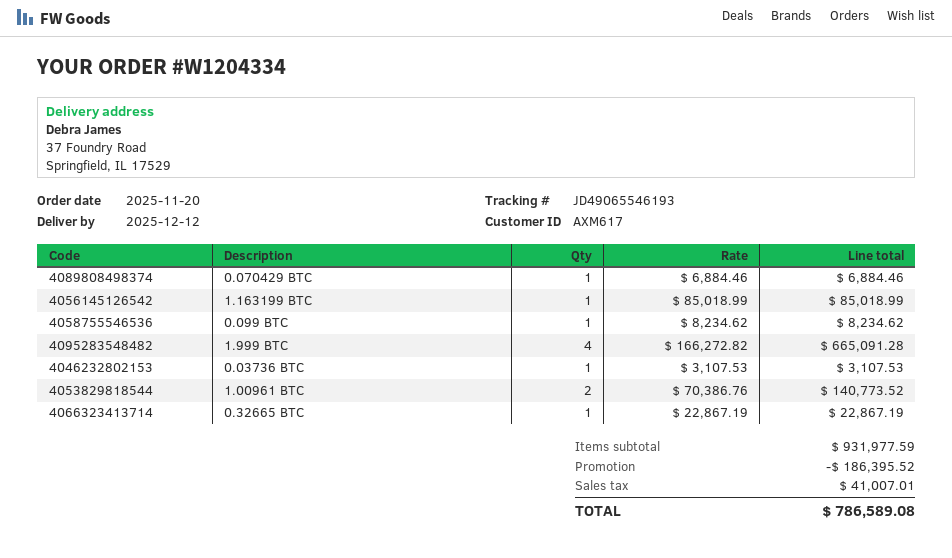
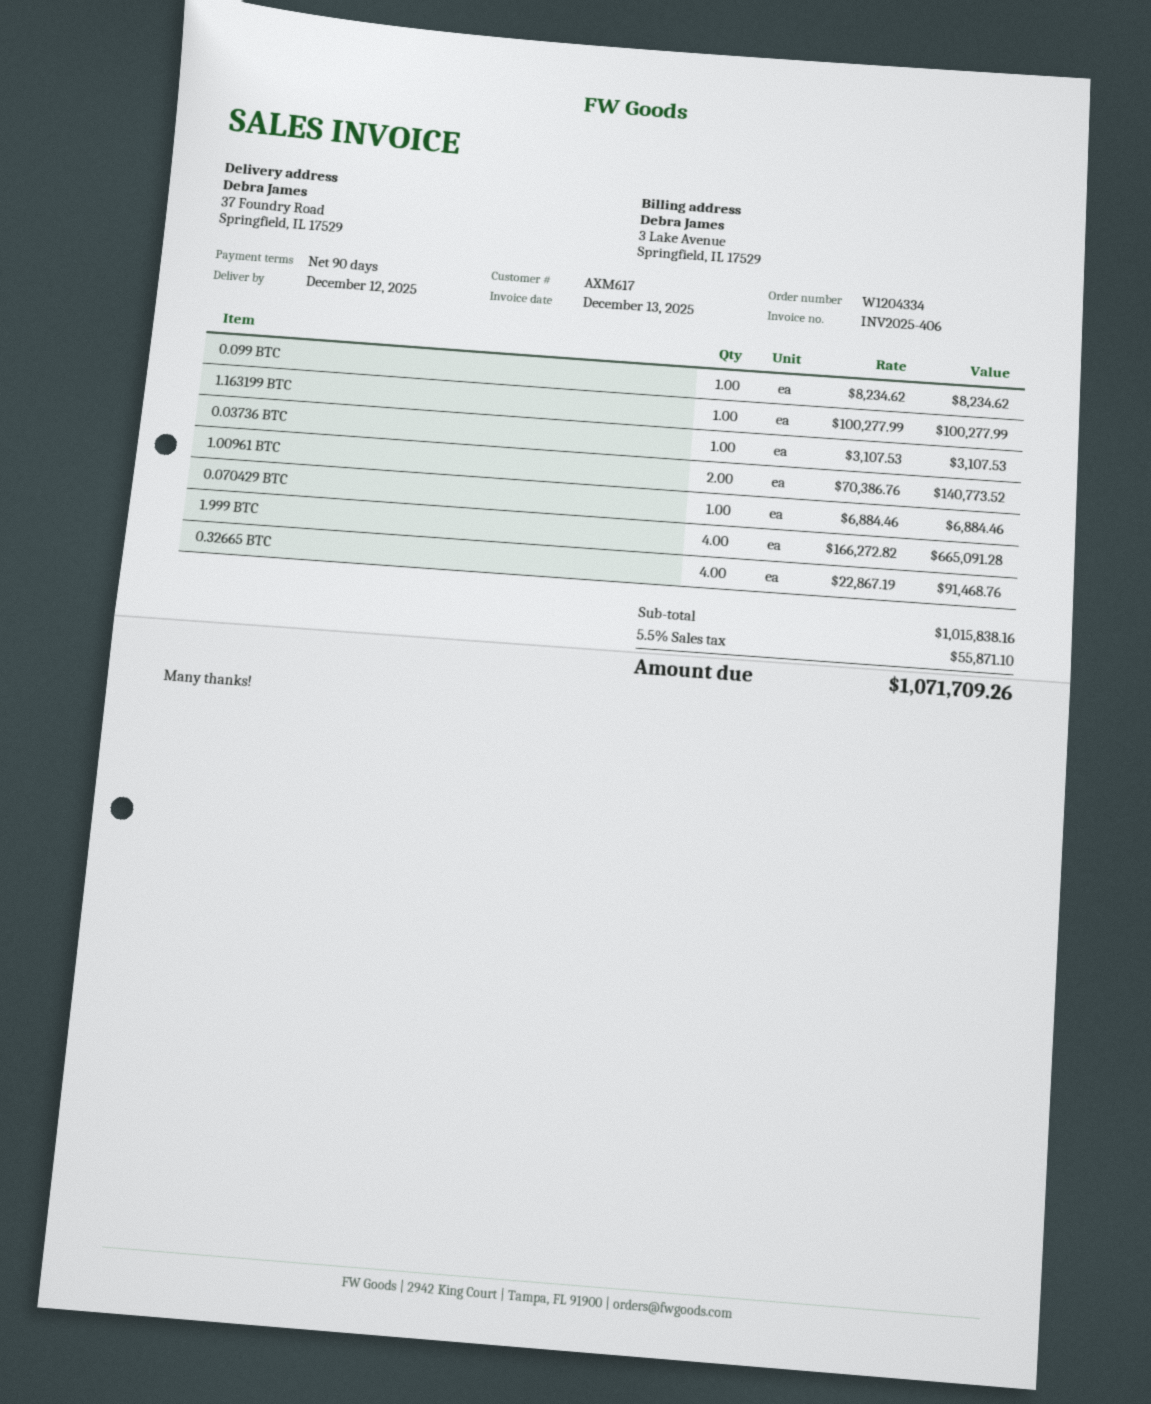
1.163199 BTC: 1 x 85018.99 = 85018.99 -> 1 x 100277.99 = 100277.99
0.32665 BTC: 1 x 22867.19 = 22867.19 -> 4 x 22867.19 = 91468.76
subtotal: 931977.59 -> 1015838.16
discount: 186395.52 -> none
tax: 41007.01 -> 55871.10
total: 786589.08 -> 1071709.26

